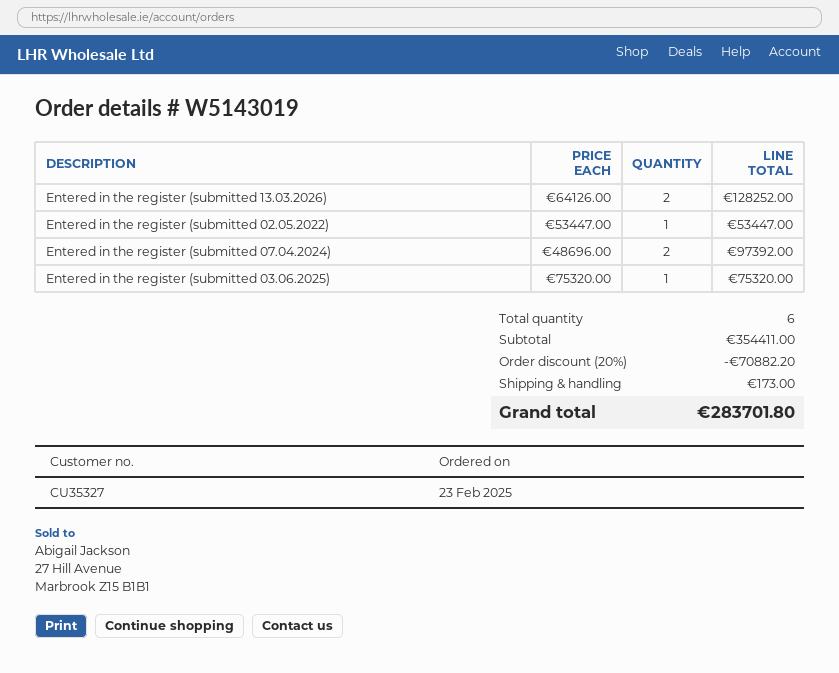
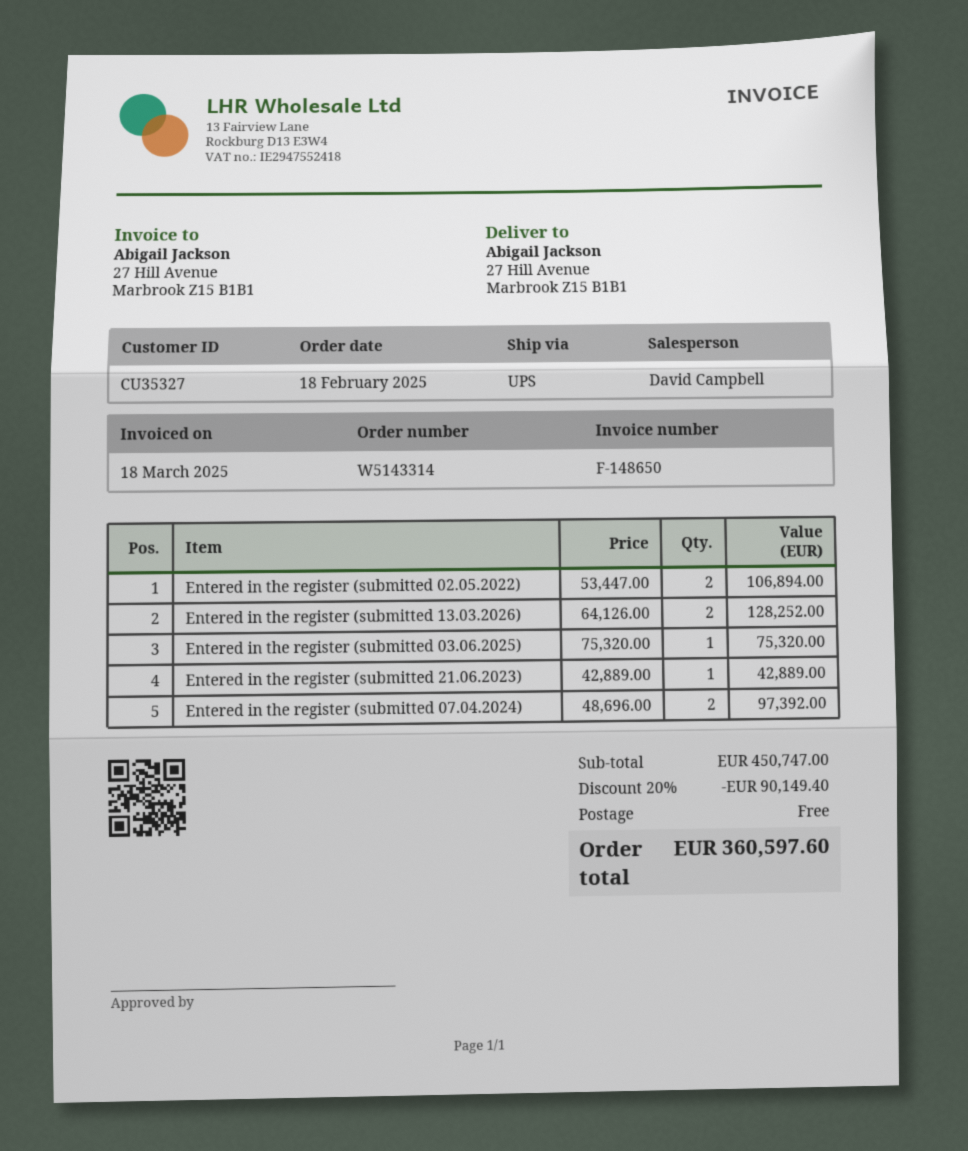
order number: W5143019 -> W5143314
order date: 2025-02-23 -> 2025-02-18
Entered in the register (submitted 02.05.2022): 1 x 53447.00 = 53447.00 -> 2 x 53447.00 = 106894.00
Entered in the register (submitted 21.06.2023): none -> 1 x 42889.00 = 42889.00
subtotal: 354411.00 -> 450747.00
discount: 20% = 70882.20 -> 20% = 90149.40
shipping: 173.00 -> 0.00
total: 283701.80 -> 360597.60

